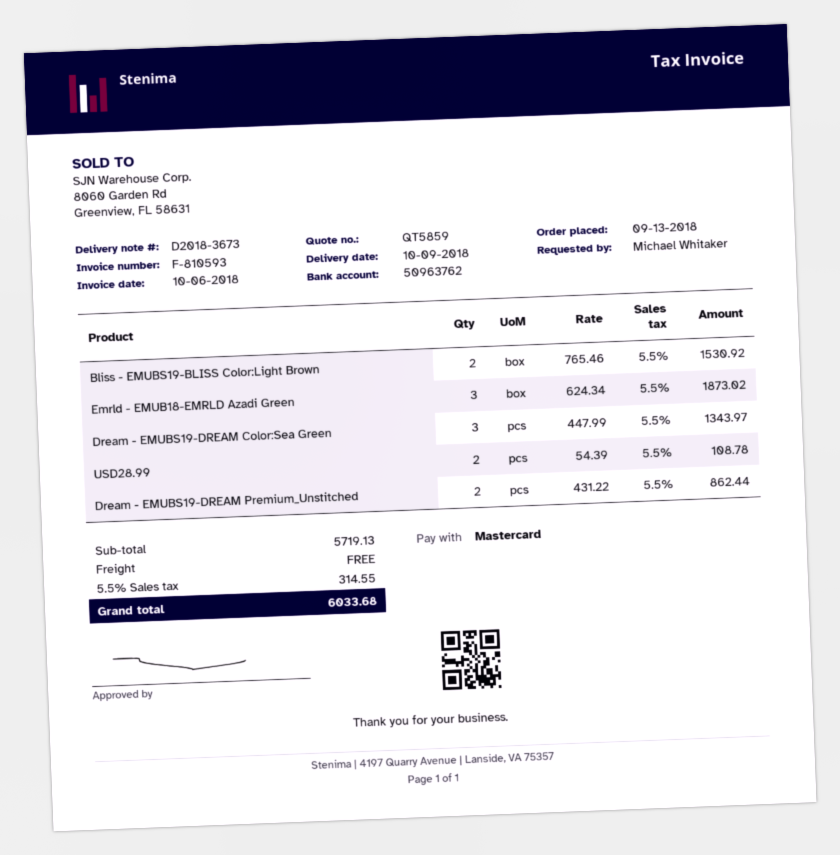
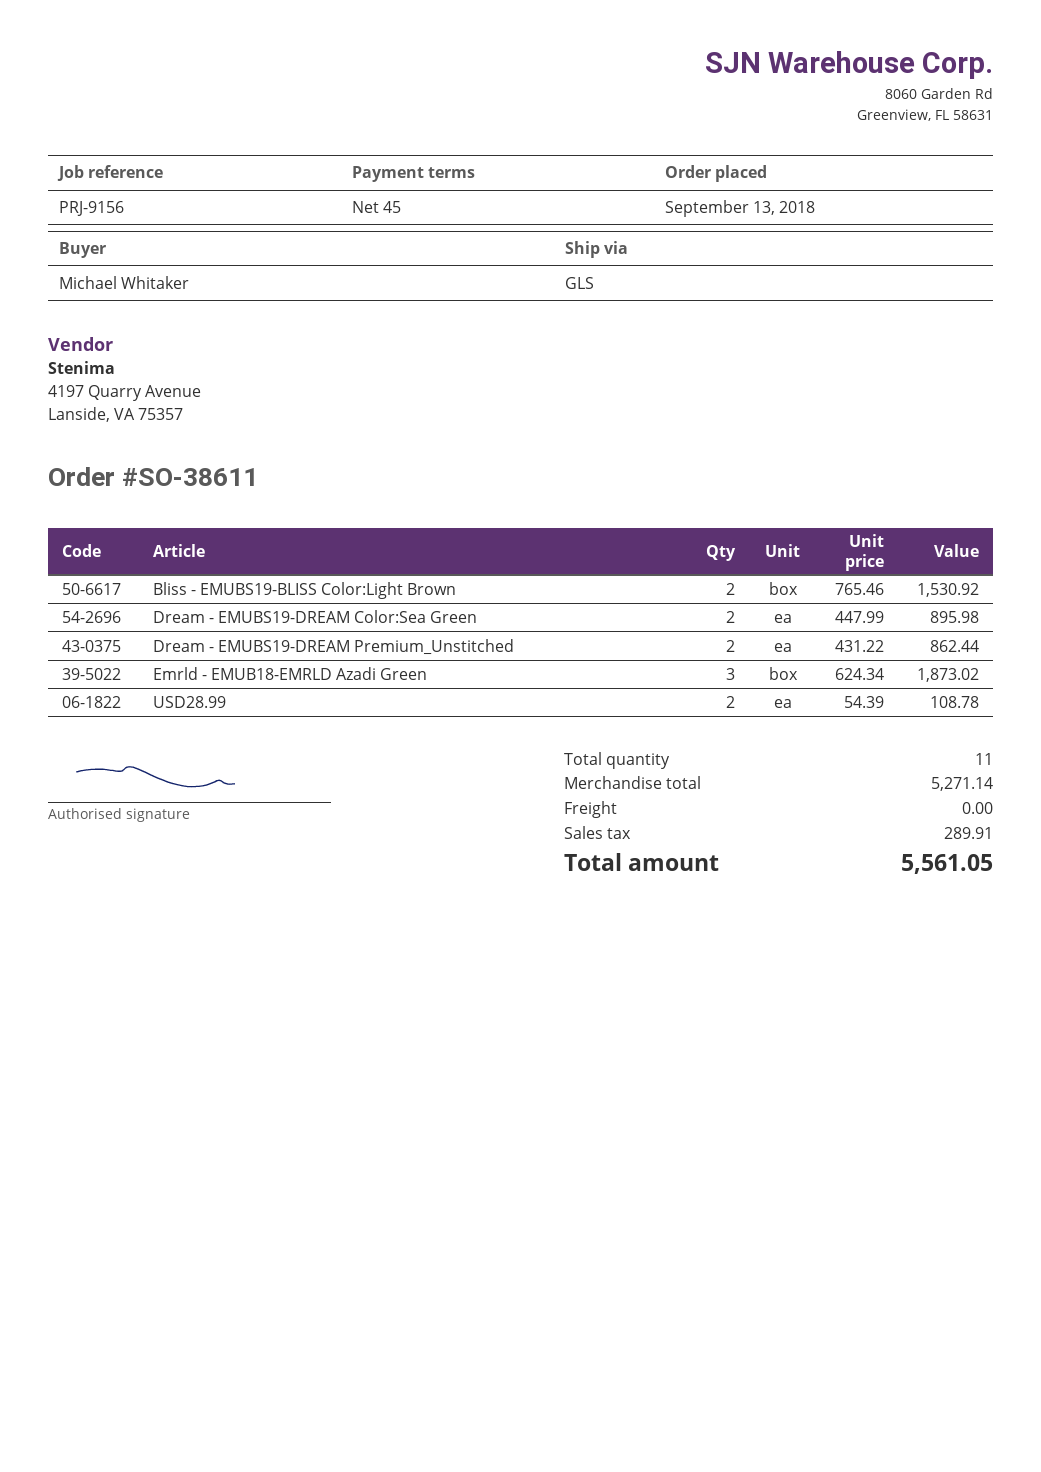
Dream - EMUBS19-DREAM Color:Sea Green: 3 x 447.99 = 1343.97 -> 2 x 447.99 = 895.98
subtotal: 5719.13 -> 5271.14
tax: 314.55 -> 289.91
total: 6033.68 -> 5561.05

